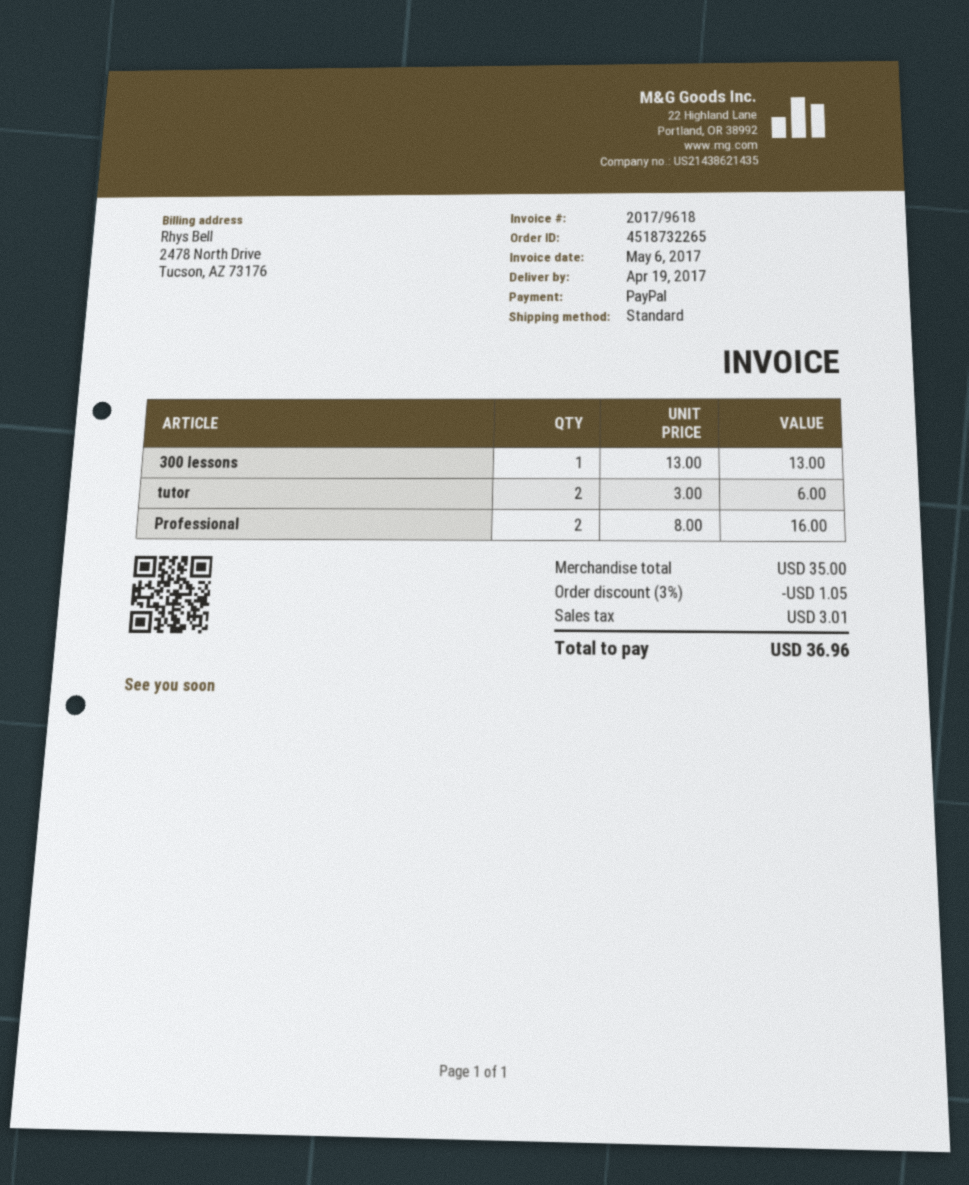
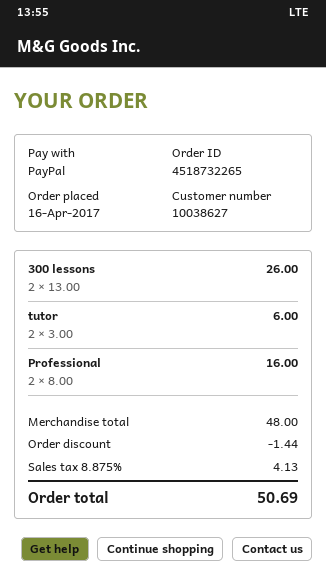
300 lessons: 1 x 13.00 = 13.00 -> 2 x 13.00 = 26.00
subtotal: 35.00 -> 48.00
discount: 1.05 -> 1.44
tax: 3.01 -> 4.13
total: 36.96 -> 50.69

